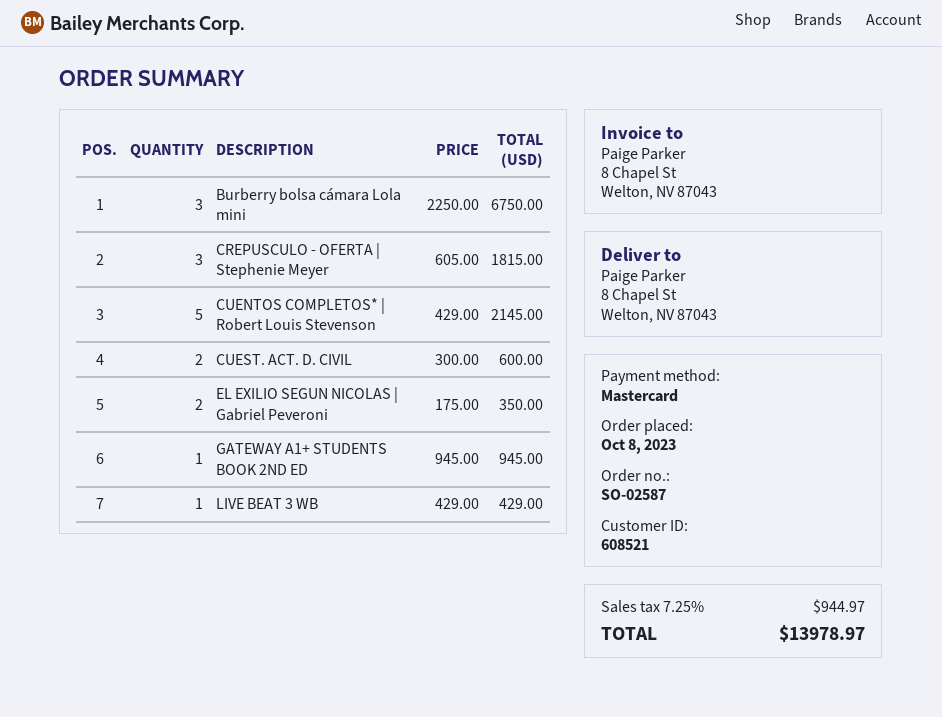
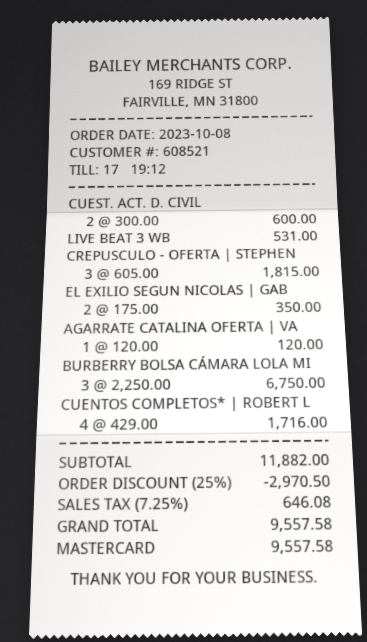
CUENTOS COMPLETOS* | Robert Louis Stevenson: 5 x 429.00 = 2145.00 -> 4 x 429.00 = 1716.00
GATEWAY A1+ STUDENTS BOOK 2ND ED: 1 x 945.00 = 945.00 -> none
LIVE BEAT 3 WB: 1 x 429.00 = 429.00 -> 1 x 531.00 = 531.00
AGARRATE CATALINA OFERTA | VA: none -> 1 x 120.00 = 120.00
discount: none -> 25% = 2970.50
tax: 7.25% = 944.97 -> 7.25% = 646.08
total: 13978.97 -> 9557.58

